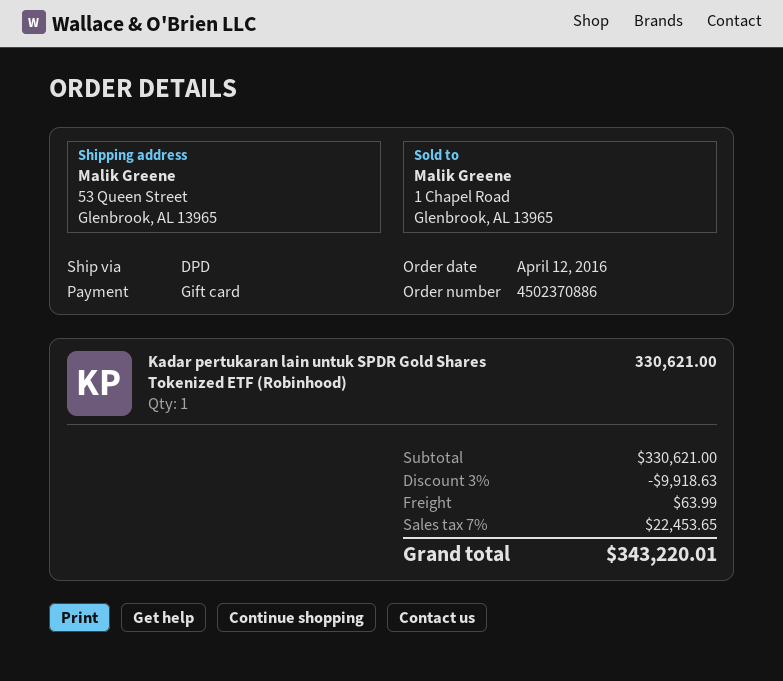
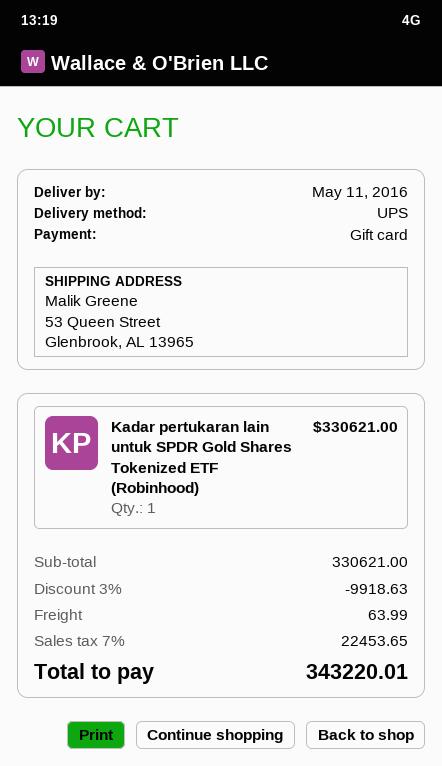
shipping method: DPD -> UPS

